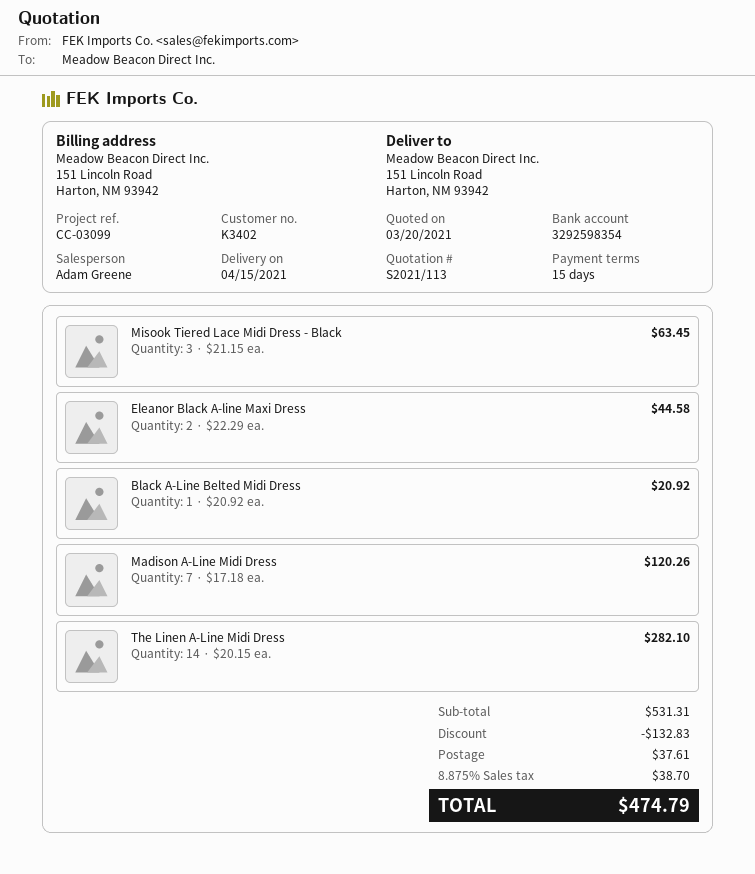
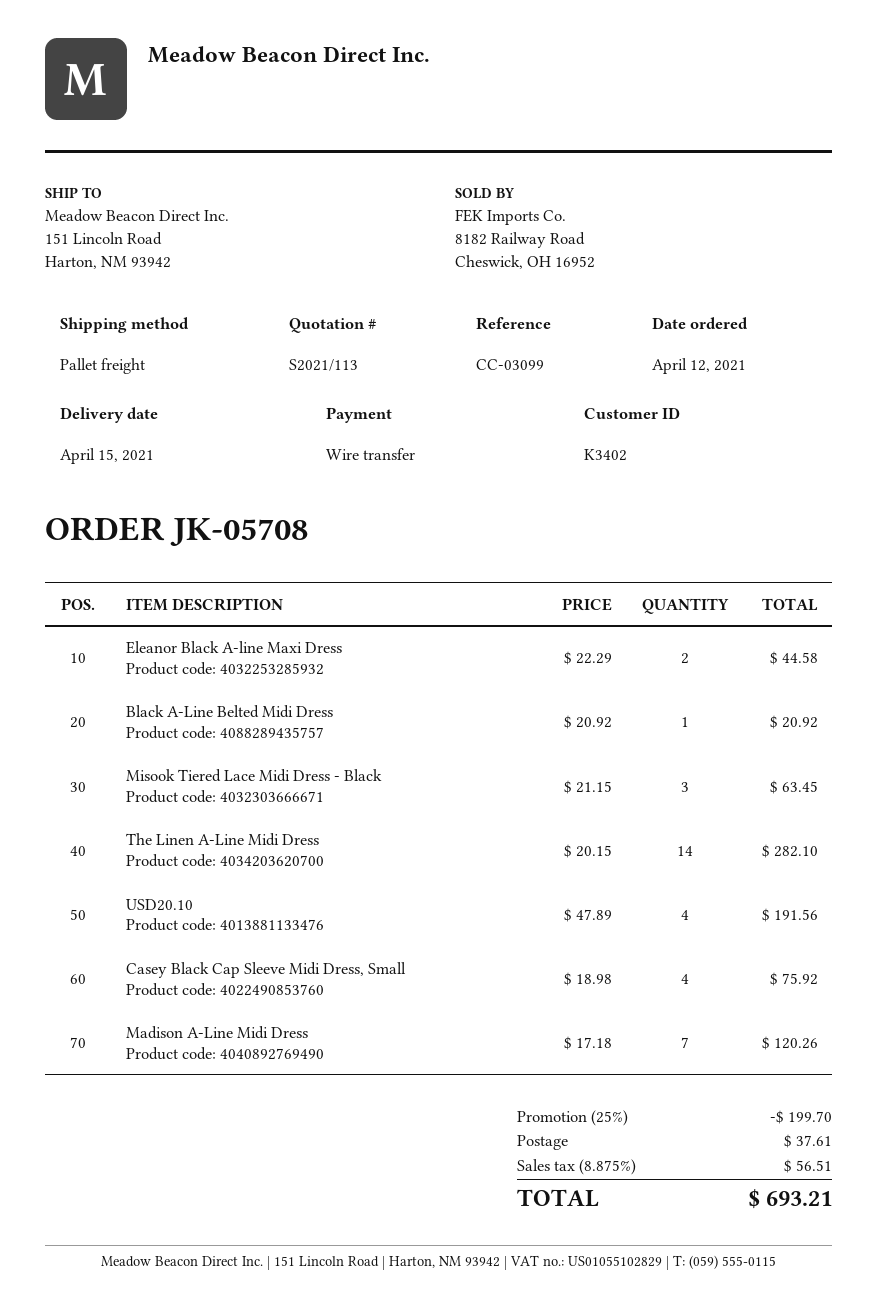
USD20.10: none -> 4 x 47.89 = 191.56
Casey Black Cap Sleeve Midi Dress, Small: none -> 4 x 18.98 = 75.92
discount: 132.83 -> 199.70
tax: 8.875% = 38.70 -> 8.875% = 56.51
total: 474.79 -> 693.21

